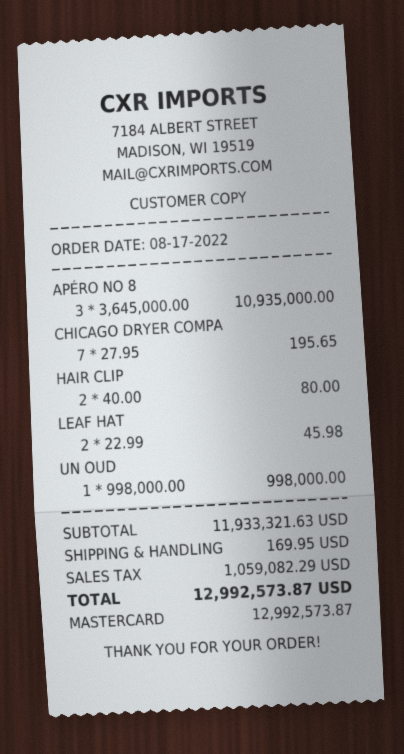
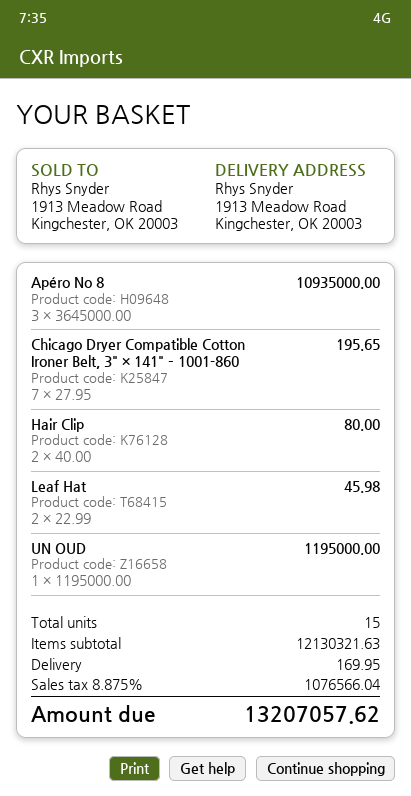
UN OUD: 1 x 998000.00 = 998000.00 -> 1 x 1195000.00 = 1195000.00
subtotal: 11933321.63 -> 12130321.63
tax: 1059082.29 -> 1076566.04
total: 12992573.87 -> 13207057.62

